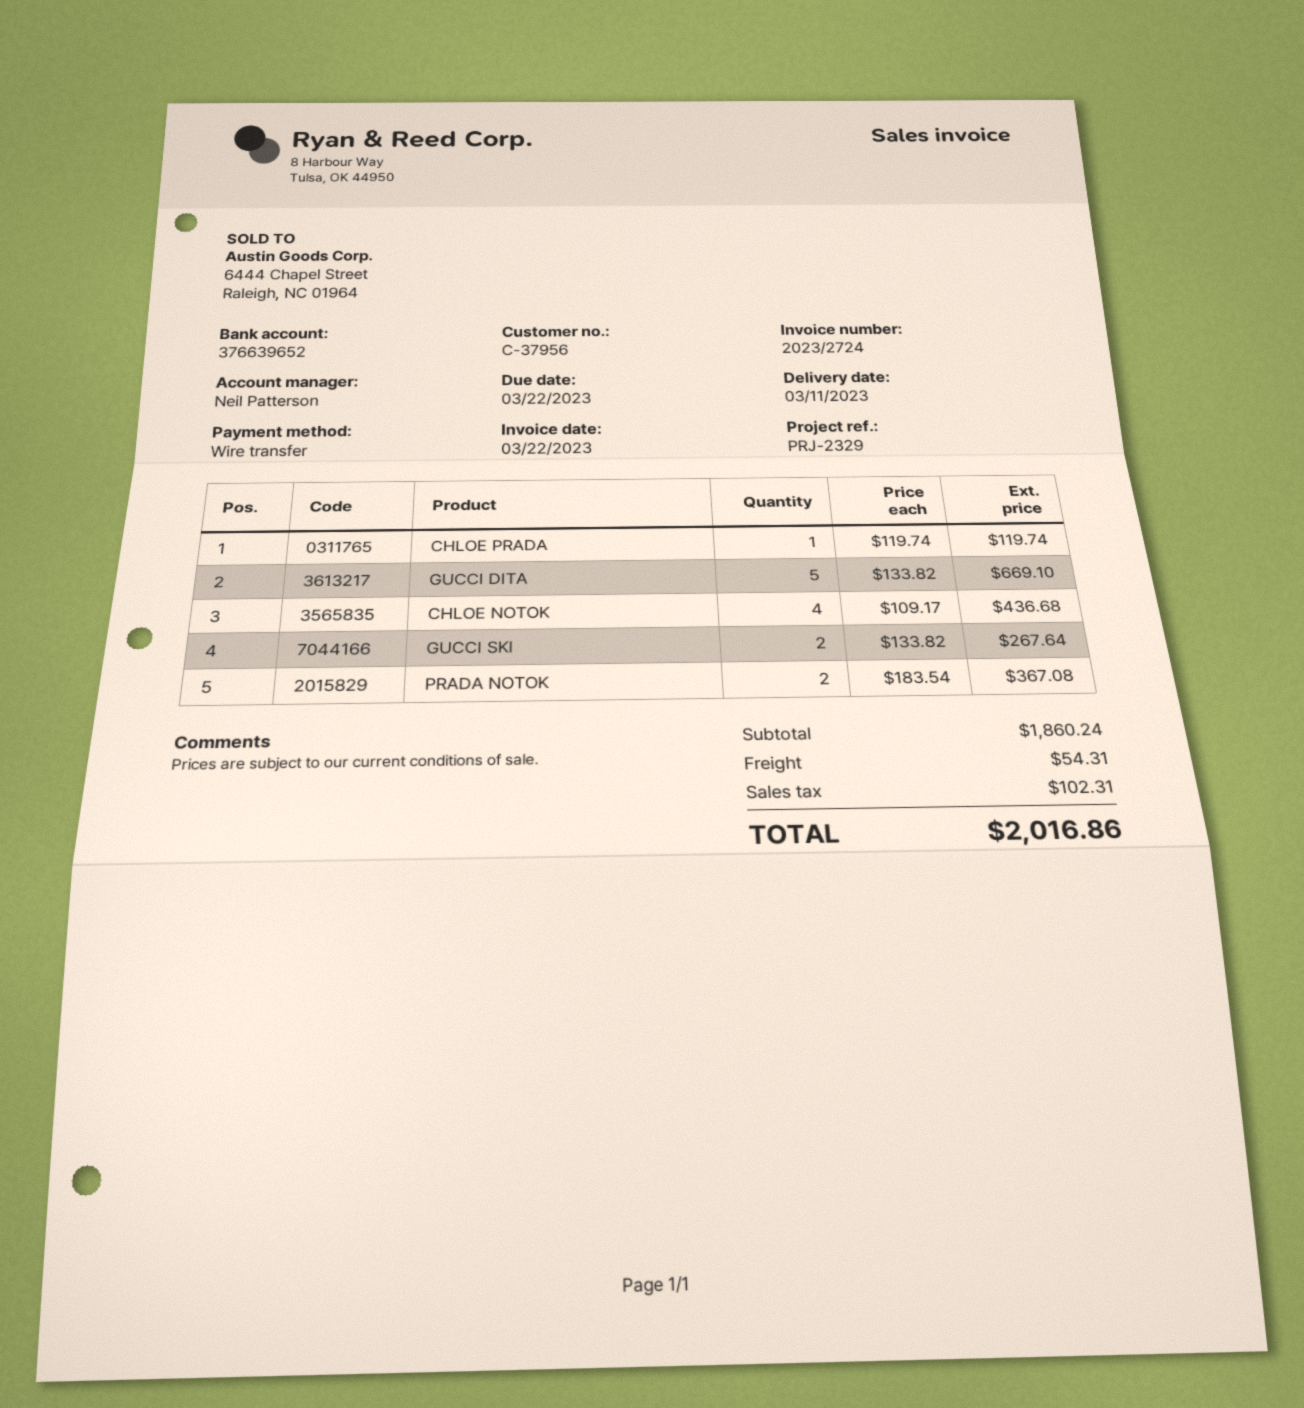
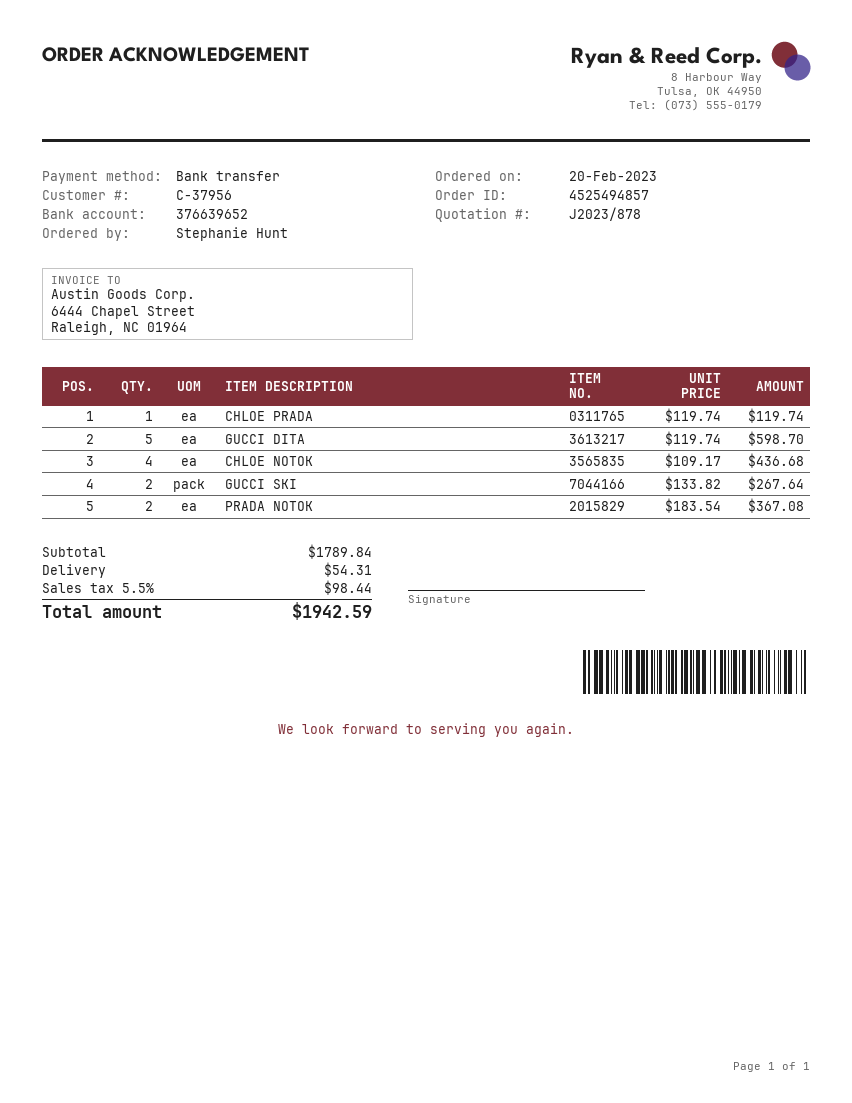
GUCCI DITA: 5 x 133.82 = 669.10 -> 5 x 119.74 = 598.70
subtotal: 1860.24 -> 1789.84
tax: 102.31 -> 98.44
total: 2016.86 -> 1942.59

